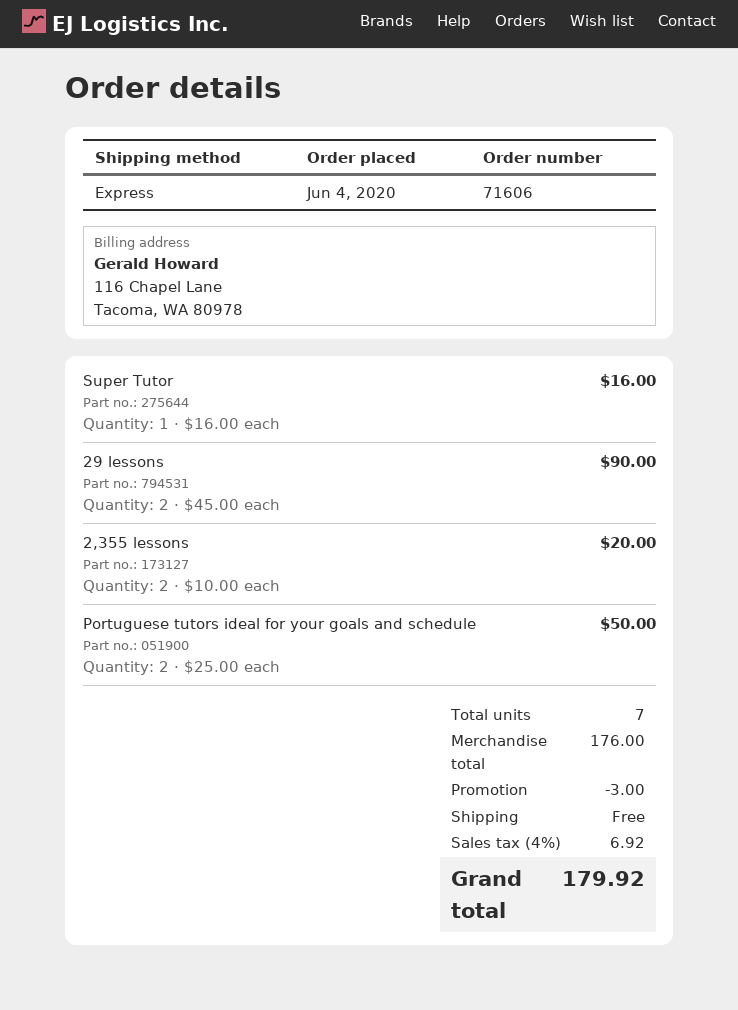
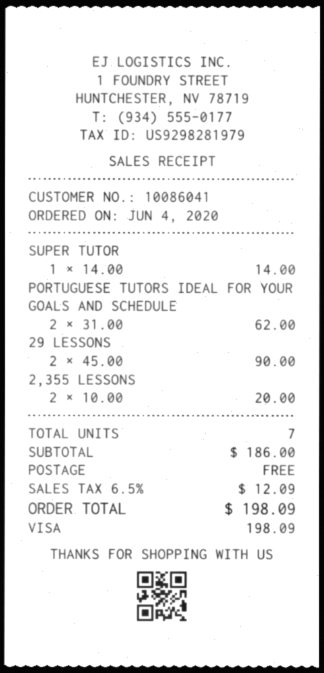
Super Tutor: 1 x 16.00 = 16.00 -> 1 x 14.00 = 14.00
Portuguese tutors ideal for your goals and schedule: 2 x 25.00 = 50.00 -> 2 x 31.00 = 62.00
subtotal: 176.00 -> 186.00
discount: 3.00 -> none
tax: 4% = 6.92 -> 6.5% = 12.09
total: 179.92 -> 198.09

